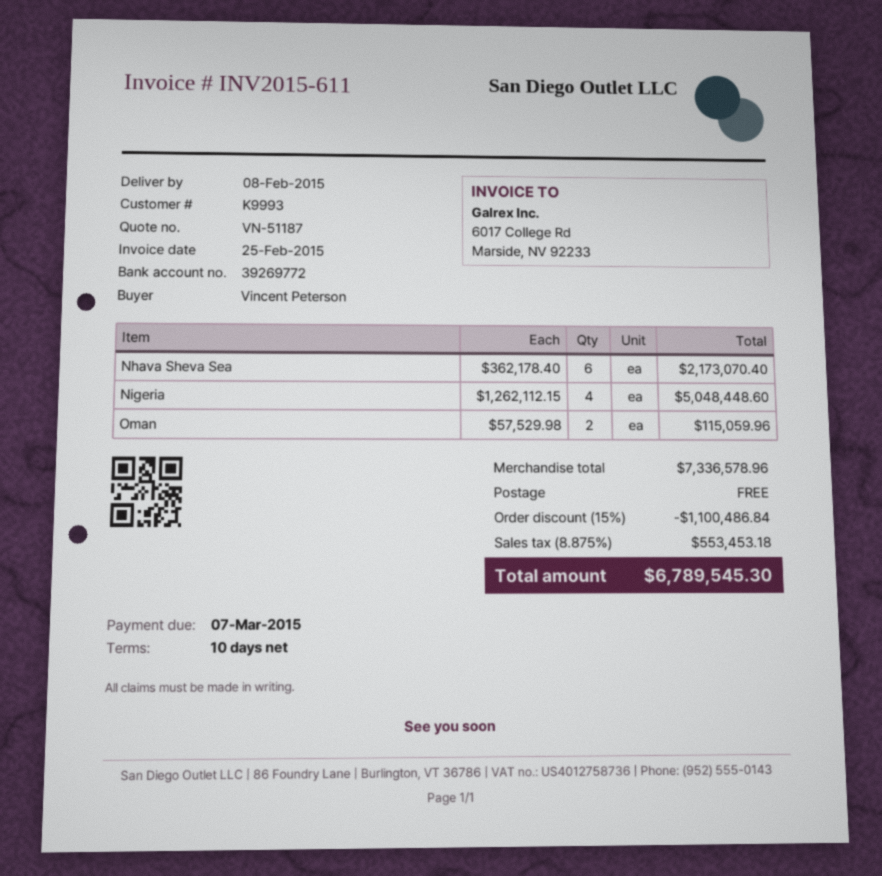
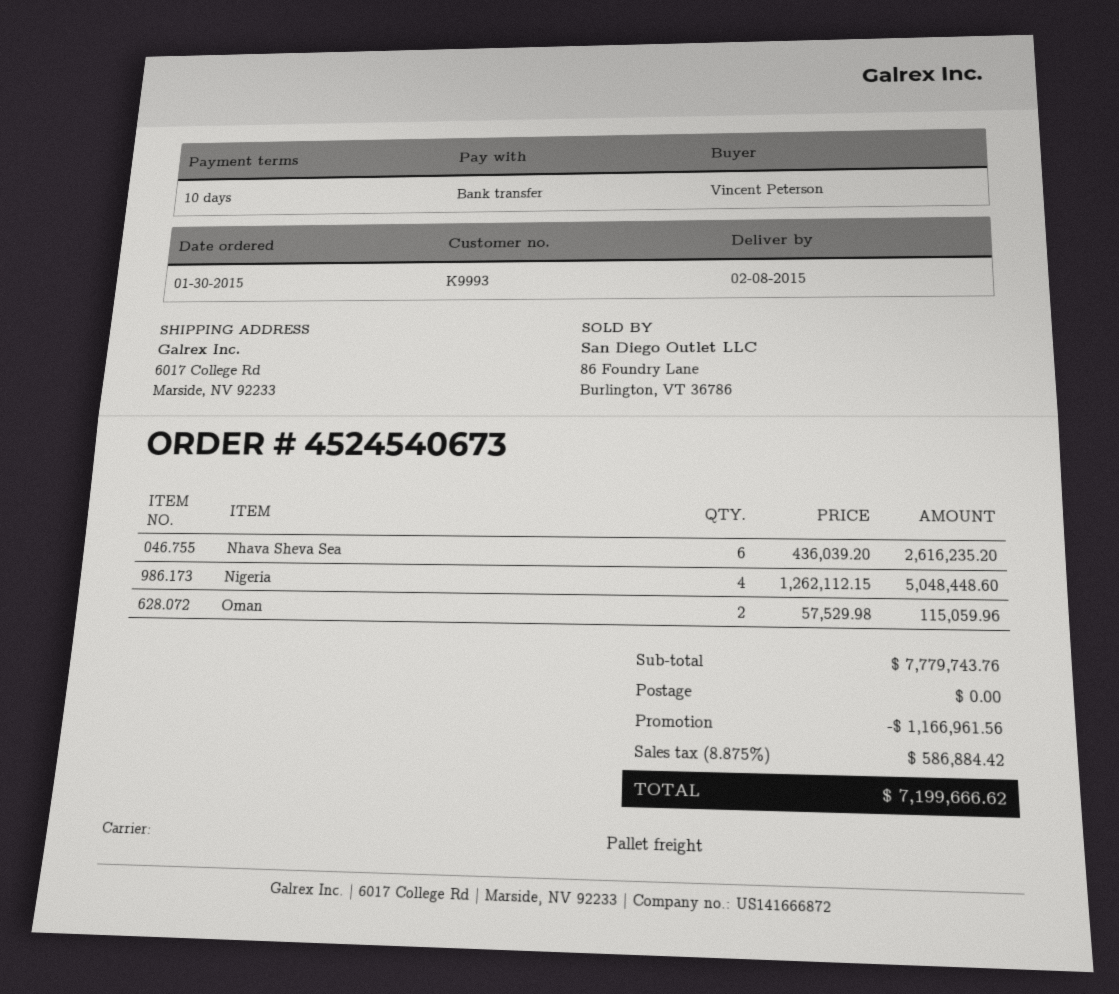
Nhava Sheva Sea: 6 x 362178.40 = 2173070.40 -> 6 x 436039.20 = 2616235.20
subtotal: 7336578.96 -> 7779743.76
discount: 1100486.84 -> 1166961.56
tax: 8.875% = 553453.18 -> 8.875% = 586884.42
total: 6789545.30 -> 7199666.62

